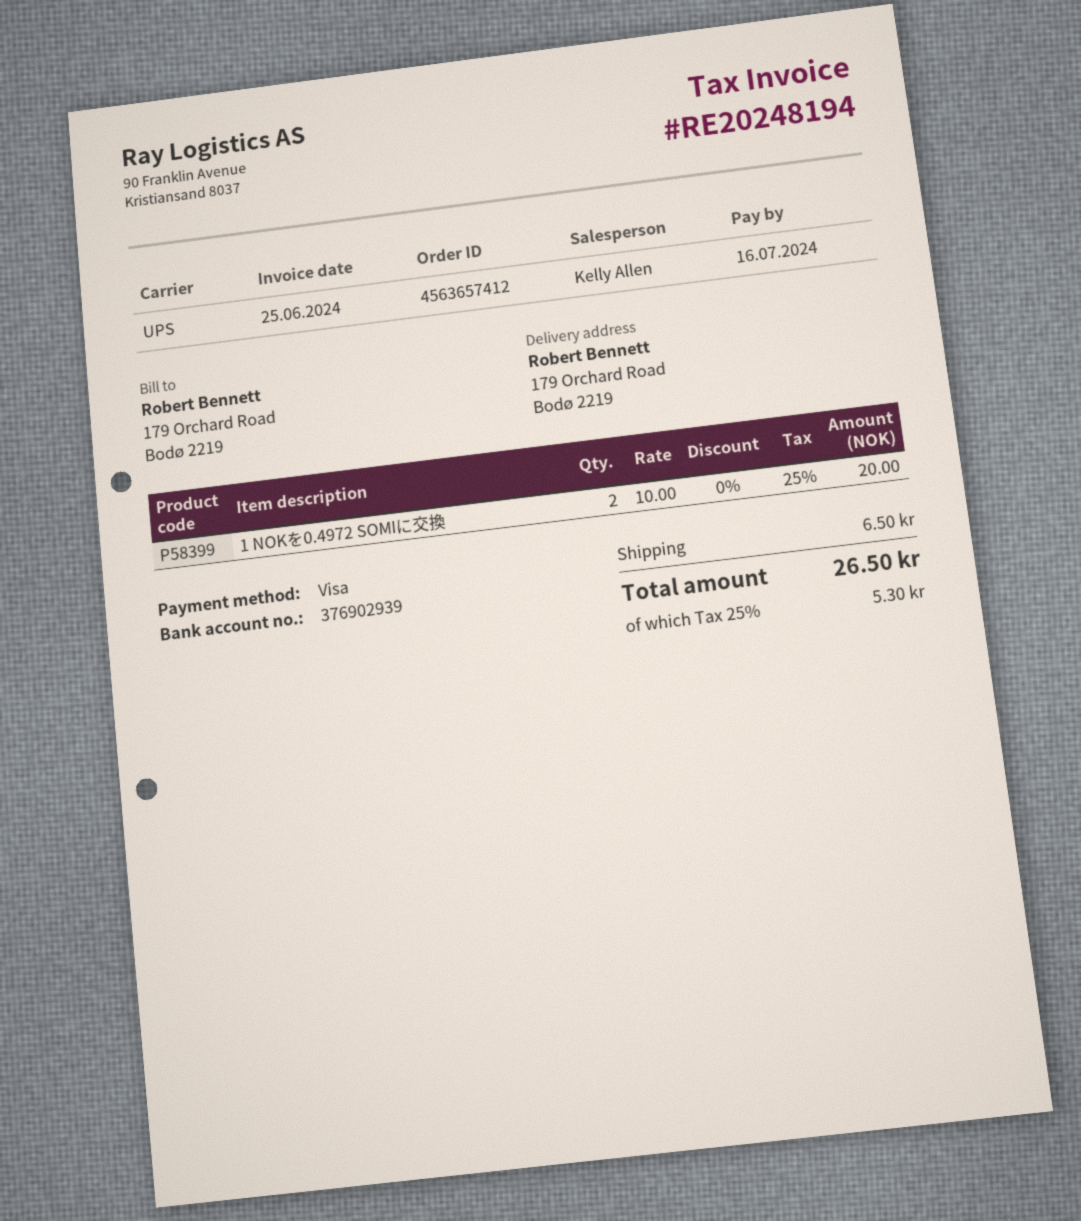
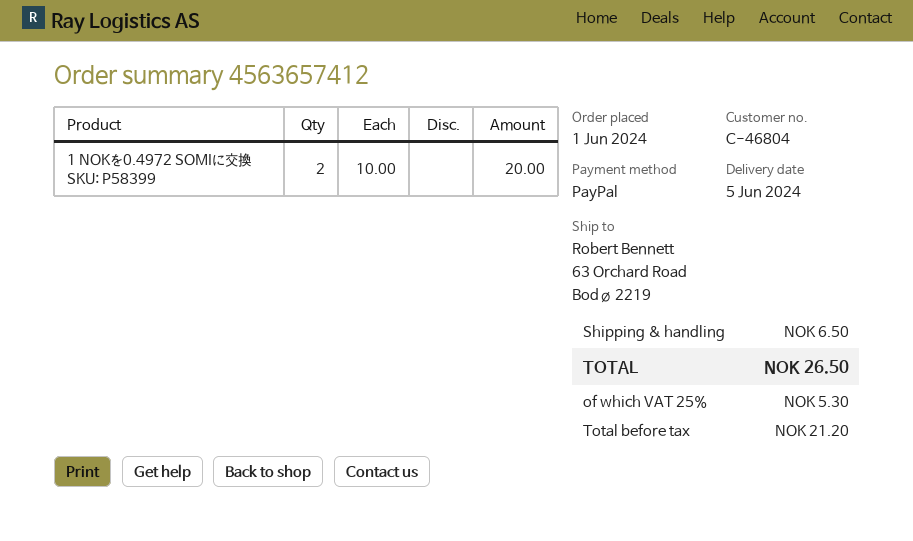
payment method: Visa -> PayPal
ship to: 179 Orchard Road, Bodø 2219 -> 63 Orchard Road, Bodø 2219

